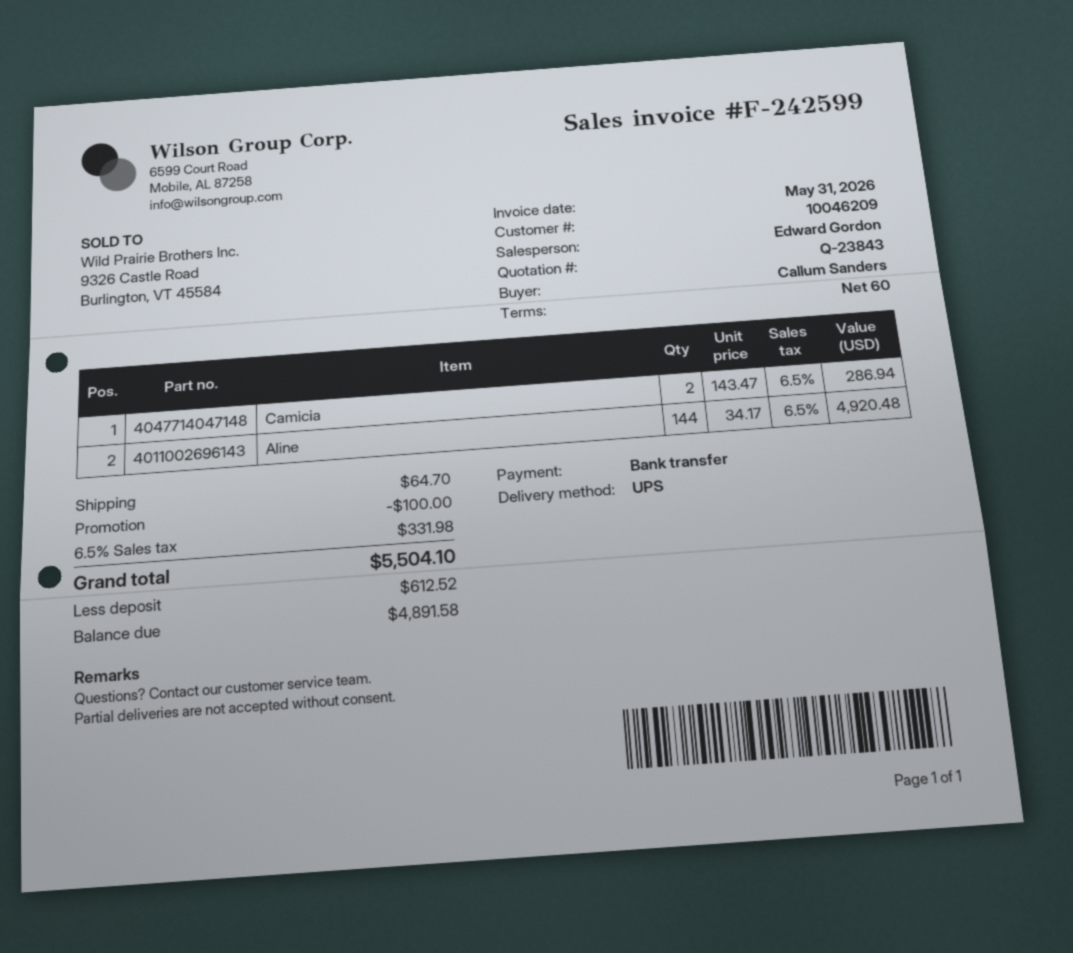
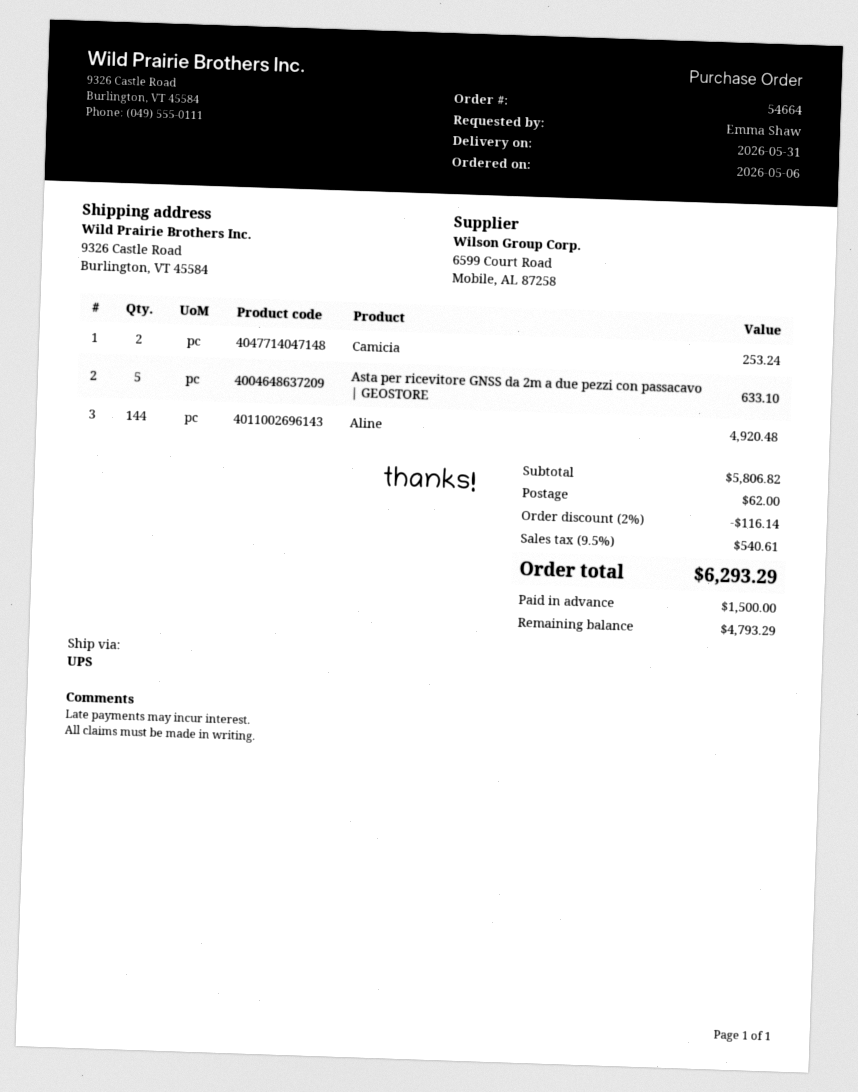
ordered by: Callum Sanders -> Emma Shaw
Camicia: 2 for 286.94 -> 2 for 253.24
Asta per ricevitore GNSS da 2m a due pezzi con passacavo | GEOSTORE: none -> 5 for 633.10
discount: 100.00 -> 116.14
shipping: 64.70 -> 62.00
tax: 6.5% = 331.98 -> 9.5% = 540.61
total: 5504.10 -> 6293.29
deposit: 612.52 -> 1500.00
balance: 4891.58 -> 4793.29

